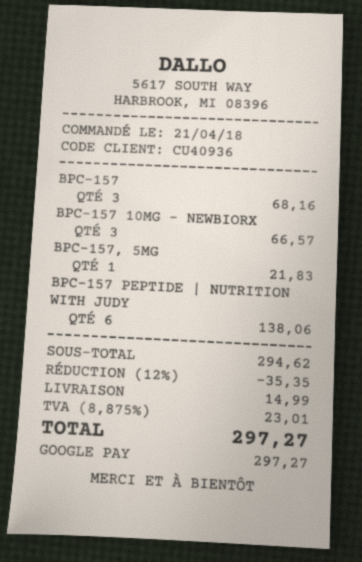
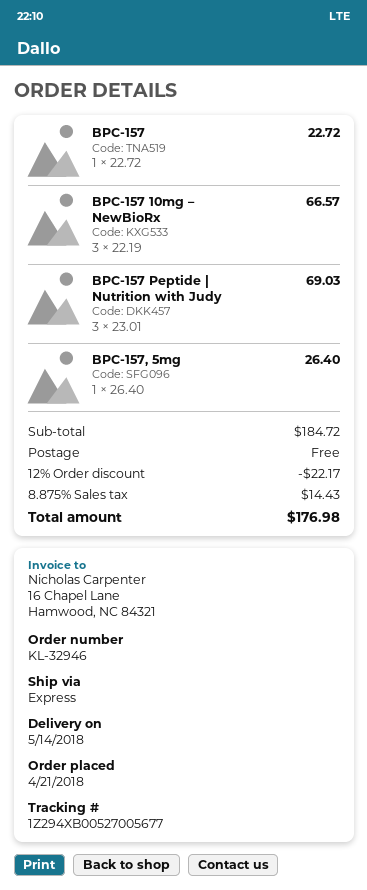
BPC-157: 3 for 68.16 -> 1 for 22.72
BPC-157, 5MG: 1 for 21.83 -> 1 for 26.40
BPC-157 PEPTIDE | NUTRITION WITH JUDY: 6 for 138.06 -> 3 for 69.03
subtotal: 294.62 -> 184.72
discount: 12% = 35.35 -> 12% = 22.17
shipping: 14.99 -> 0.00
tax: 8.875% = 23.01 -> 8.875% = 14.43
total: 297.27 -> 176.98

